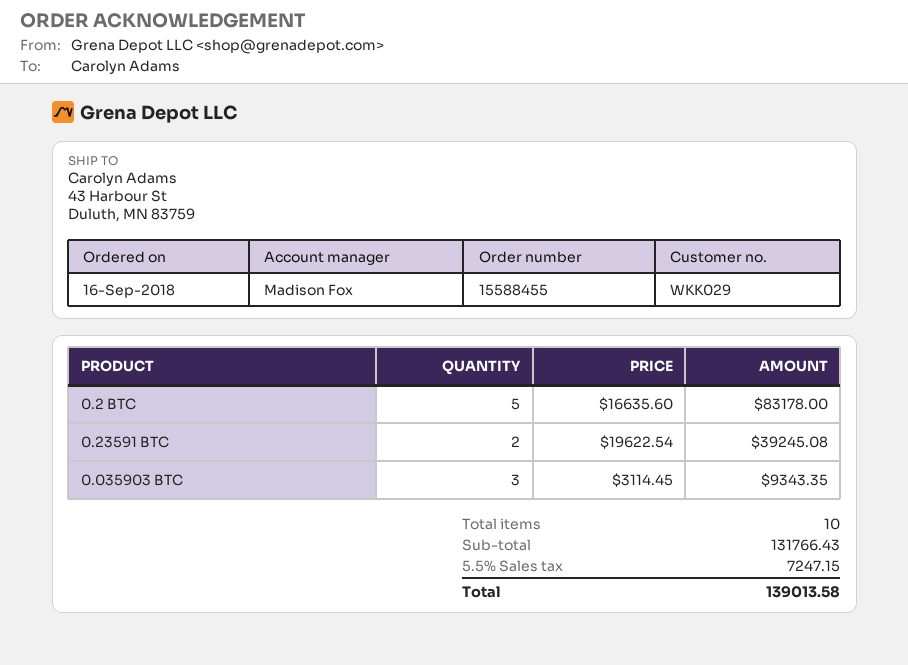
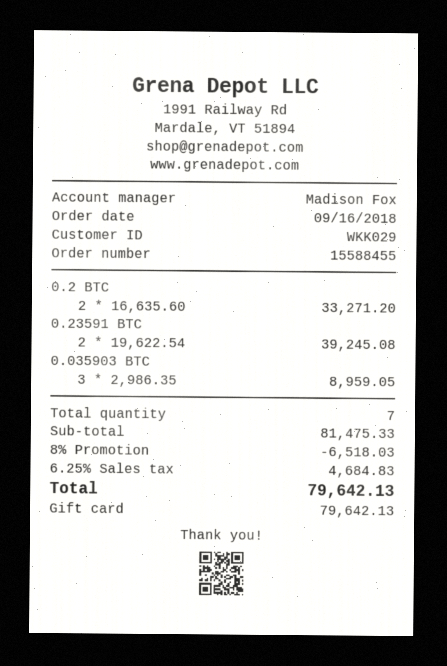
0.2 BTC: 5 x 16635.60 = 83178.00 -> 2 x 16635.60 = 33271.20
0.035903 BTC: 3 x 3114.45 = 9343.35 -> 3 x 2986.35 = 8959.05
total quantity: 10 -> 7
subtotal: 131766.43 -> 81475.33
discount: none -> 8% = 6518.03
tax: 5.5% = 7247.15 -> 6.25% = 4684.83
total: 139013.58 -> 79642.13

